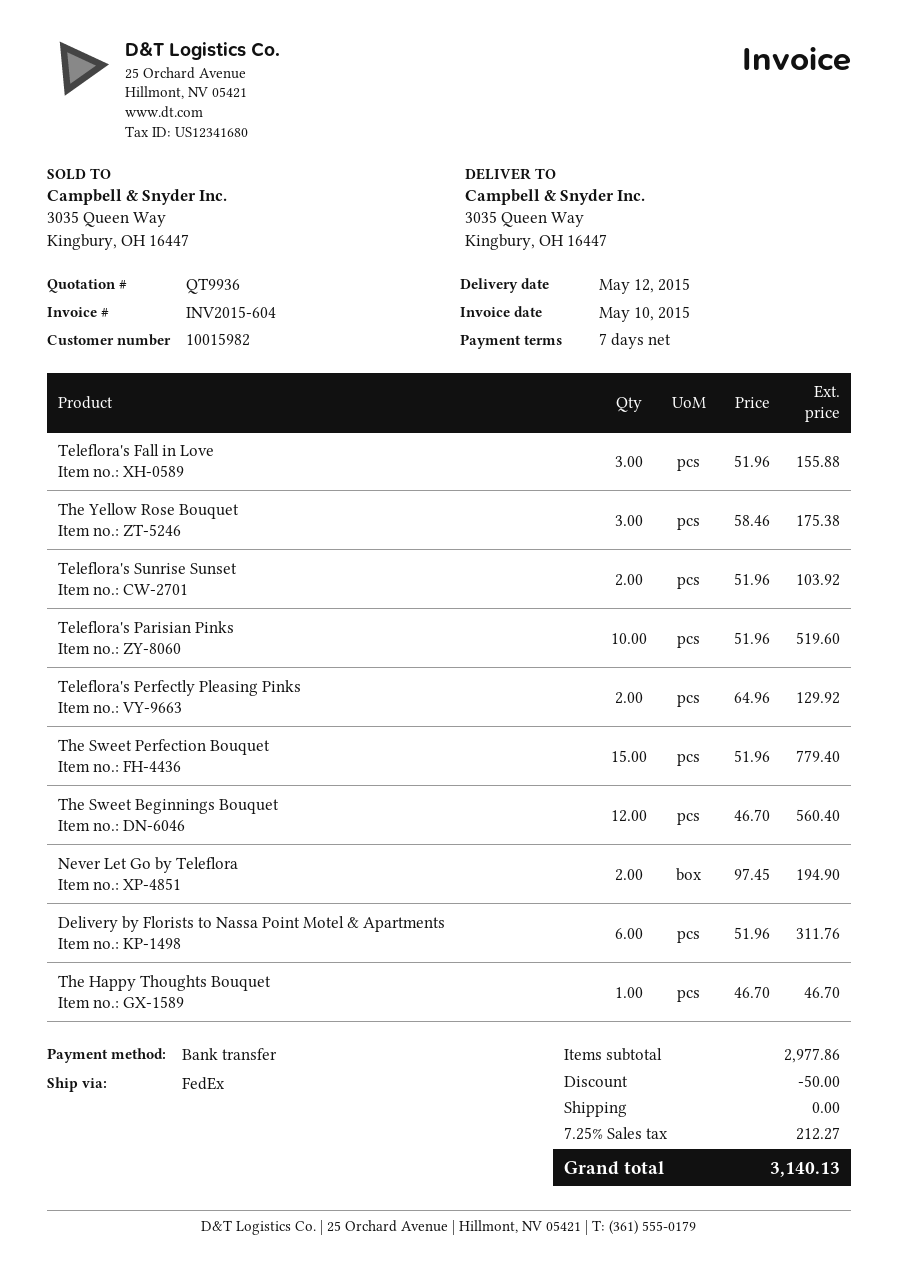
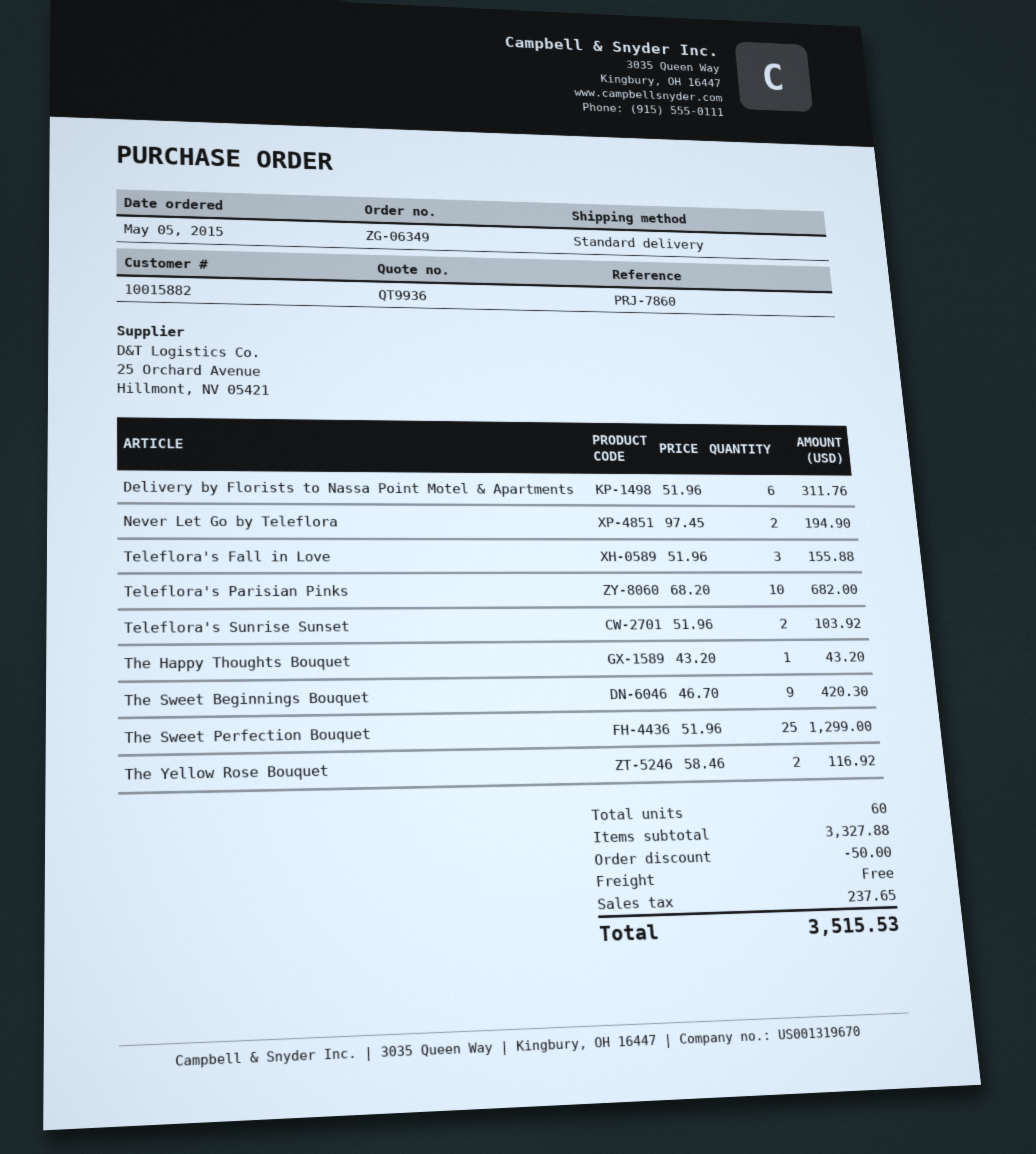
customer number: 10015982 -> 10015882
shipping method: FedEx -> standard
The Yellow Rose Bouquet: 3 x 58.46 = 175.38 -> 2 x 58.46 = 116.92
Teleflora's Parisian Pinks: 10 x 51.96 = 519.60 -> 10 x 68.20 = 682.00
Teleflora's Perfectly Pleasing Pinks: 2 x 64.96 = 129.92 -> none
The Sweet Perfection Bouquet: 15 x 51.96 = 779.40 -> 25 x 51.96 = 1299.00
The Sweet Beginnings Bouquet: 12 x 46.70 = 560.40 -> 9 x 46.70 = 420.30
The Happy Thoughts Bouquet: 1 x 46.70 = 46.70 -> 1 x 43.20 = 43.20
subtotal: 2977.86 -> 3327.88
tax: 212.27 -> 237.65
total: 3140.13 -> 3515.53

